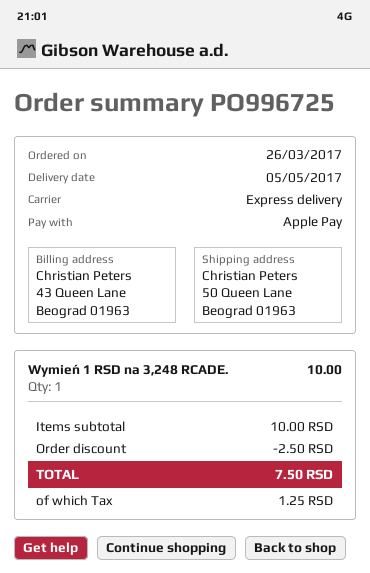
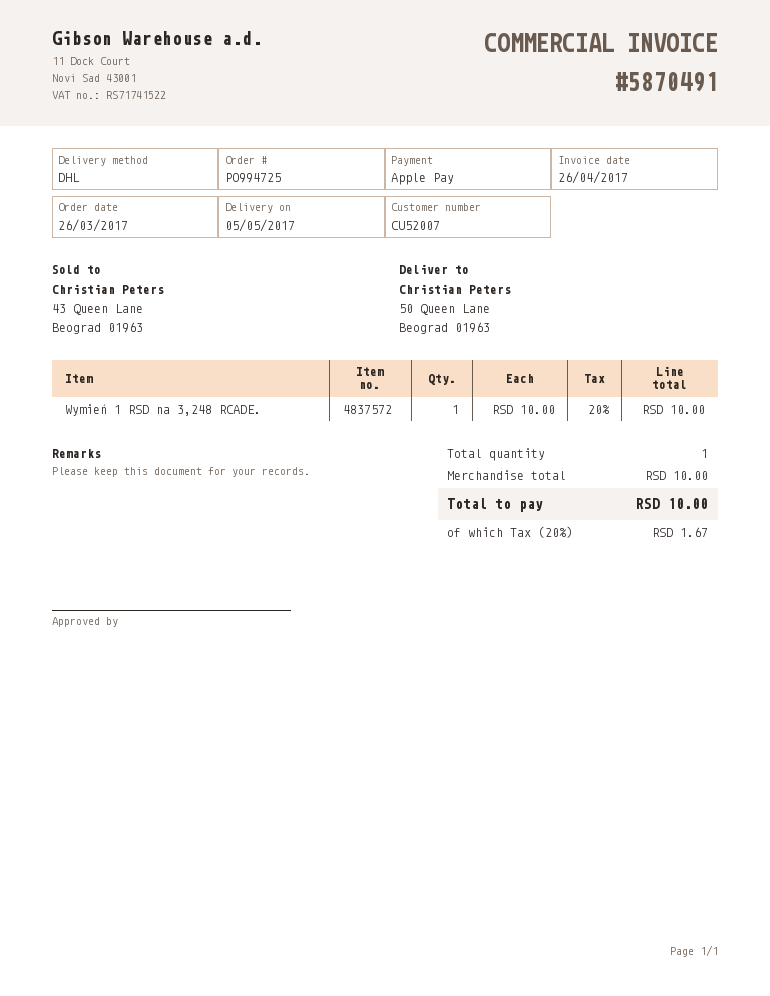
order number: PO996725 -> PO994725
shipping method: express -> DHL
discount: 2.50 -> none
tax: 1.25 -> 1.67
total: 7.50 -> 10.00

